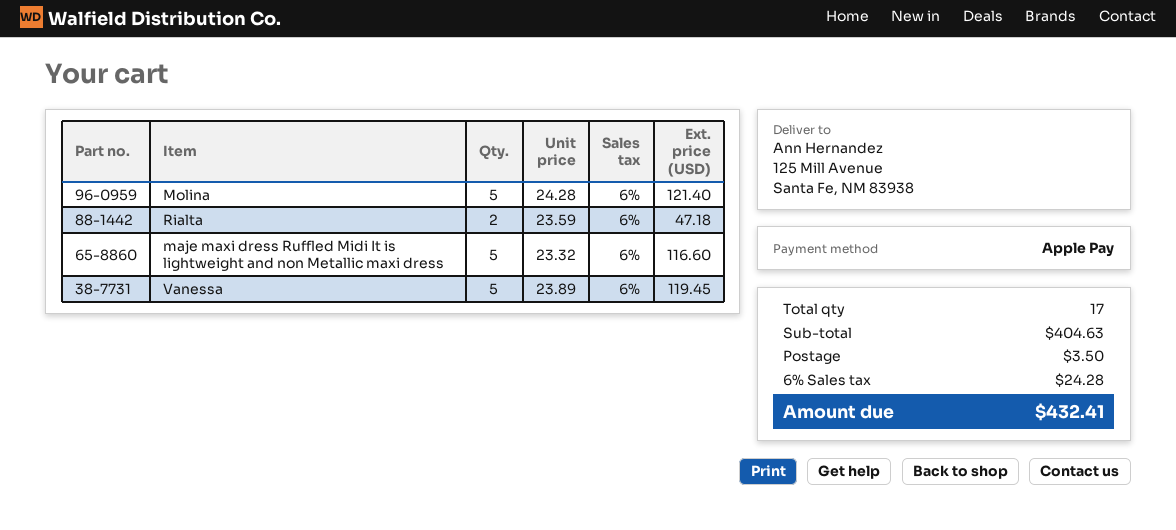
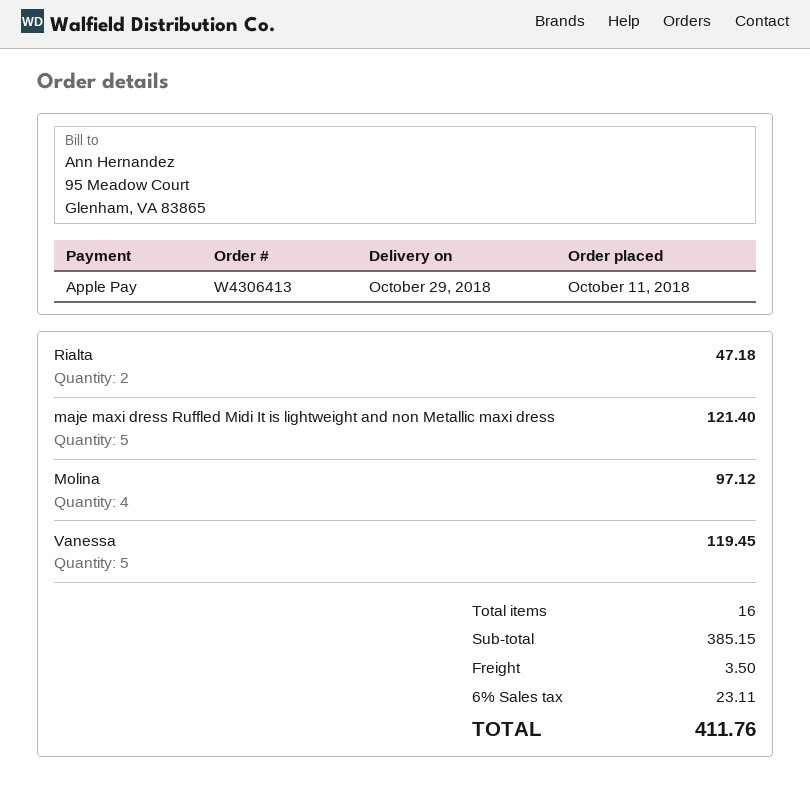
Molina: 5 for 121.40 -> 4 for 97.12
maje maxi dress Ruffled Midi It is lightweight and non Metallic maxi dress: 5 for 116.60 -> 5 for 121.40
total quantity: 17 -> 16
subtotal: 404.63 -> 385.15
tax: 6% = 24.28 -> 6% = 23.11
total: 432.41 -> 411.76

